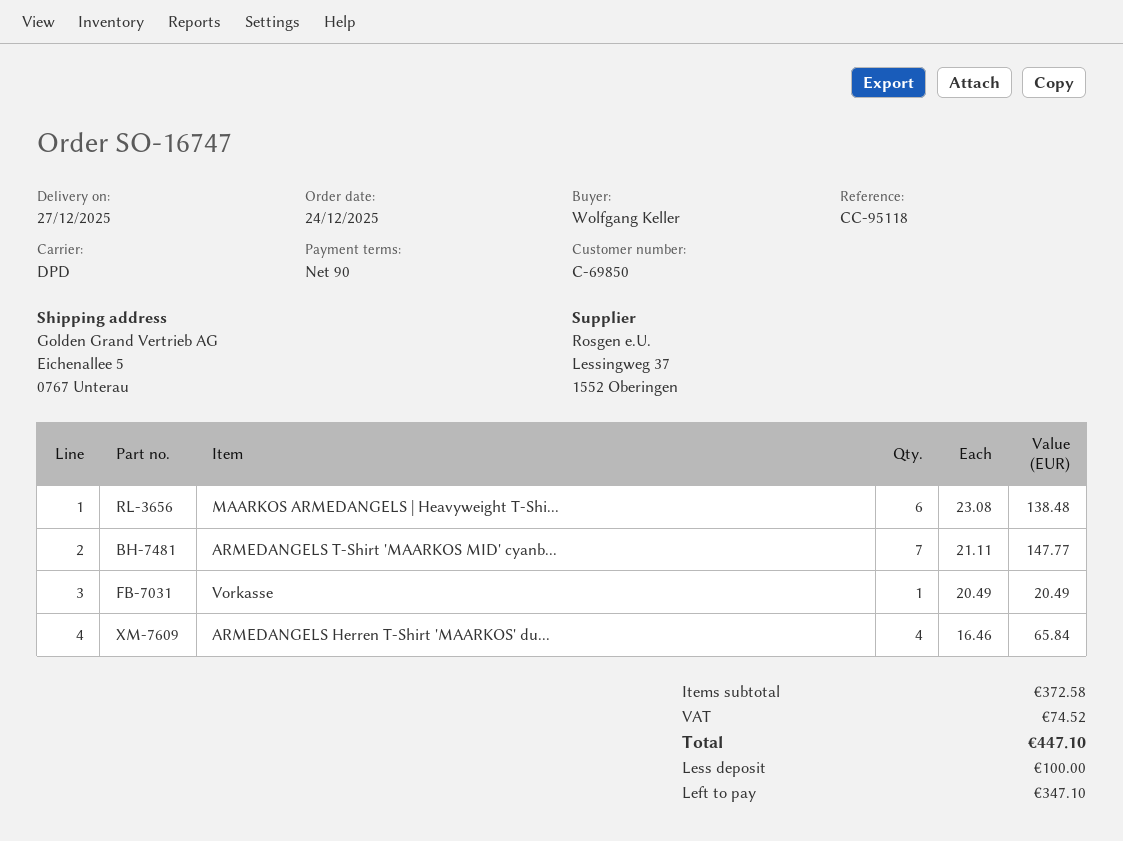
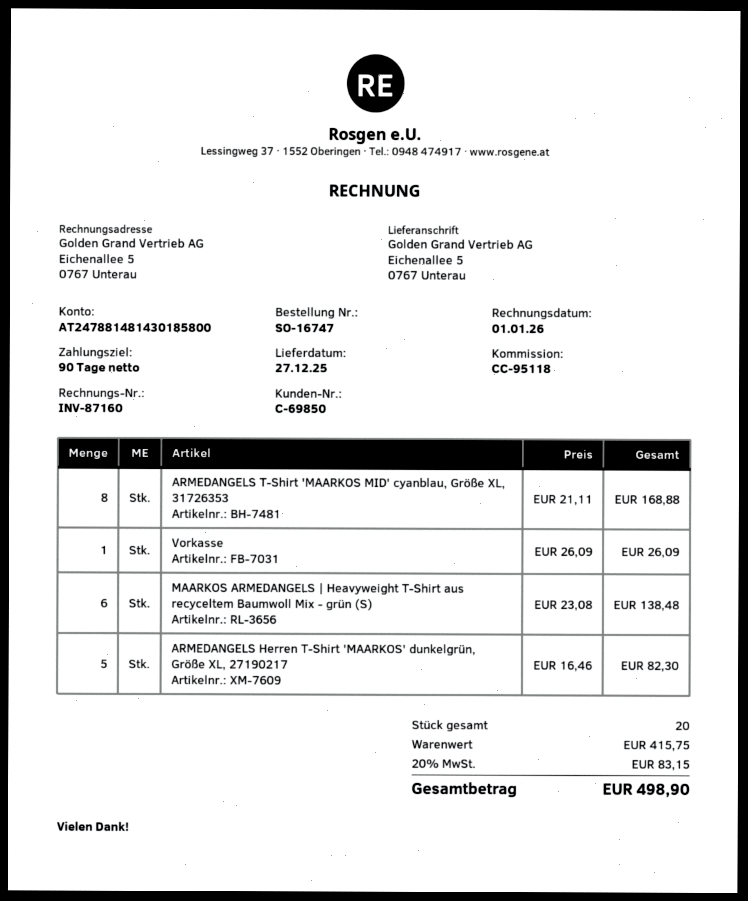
ARMEDANGELS T-Shirt 'MAARKOS MID' cyanb...: 7 x 21.11 = 147.77 -> 8 x 21.11 = 168.88
Vorkasse: 1 x 20.49 = 20.49 -> 1 x 26.09 = 26.09
ARMEDANGELS Herren T-Shirt 'MAARKOS' du...: 4 x 16.46 = 65.84 -> 5 x 16.46 = 82.30
subtotal: 372.58 -> 415.75
tax: 74.52 -> 83.15
total: 447.10 -> 498.90

